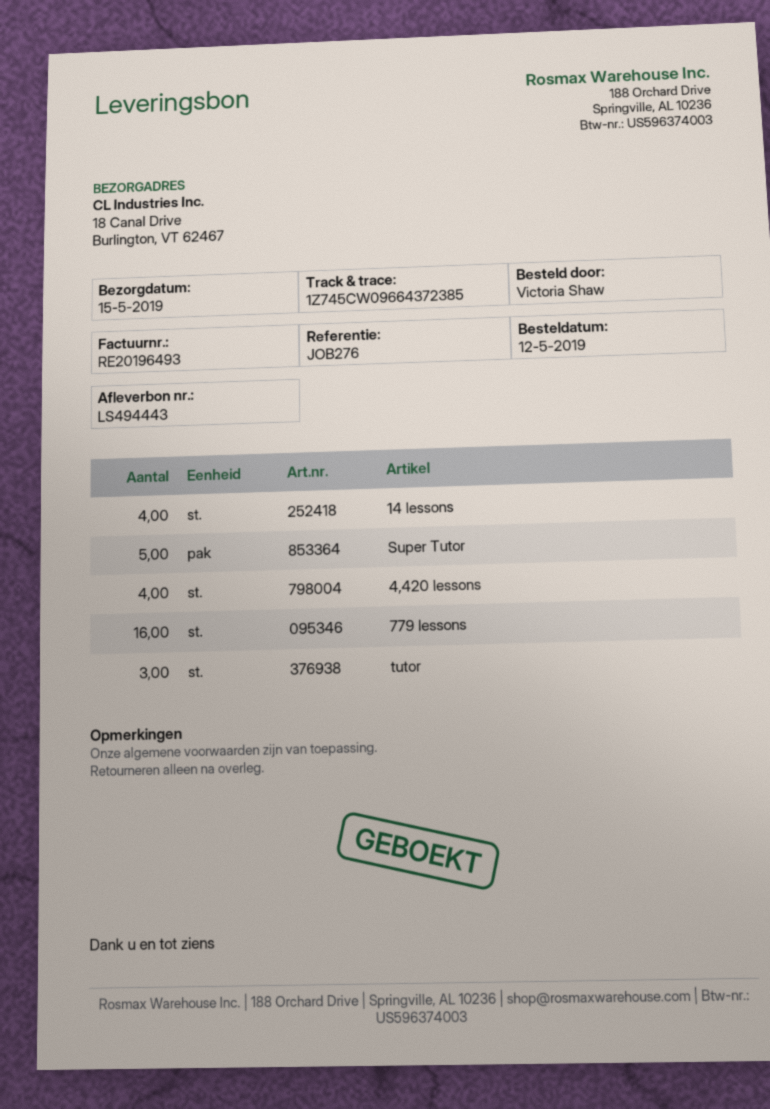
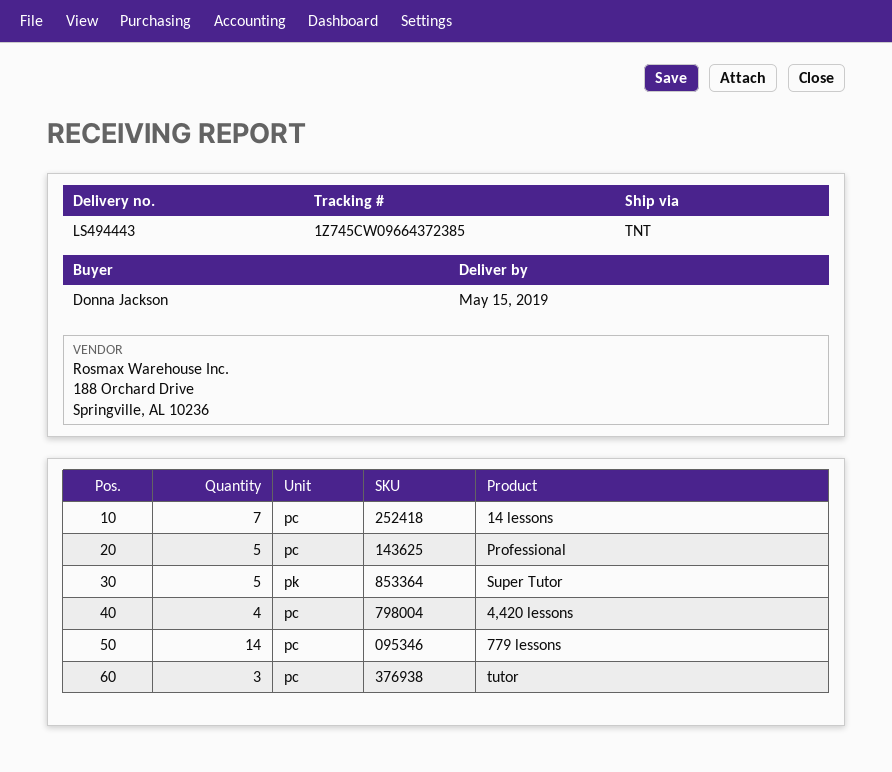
ordered by: Victoria Shaw -> Donna Jackson
14 lessons: 4 -> 7
779 lessons: 16 -> 14
Professional: none -> 5

